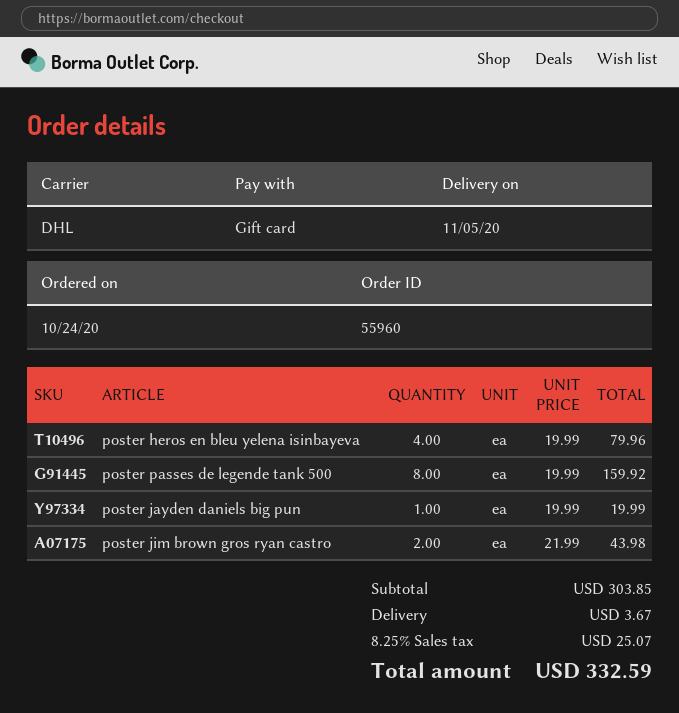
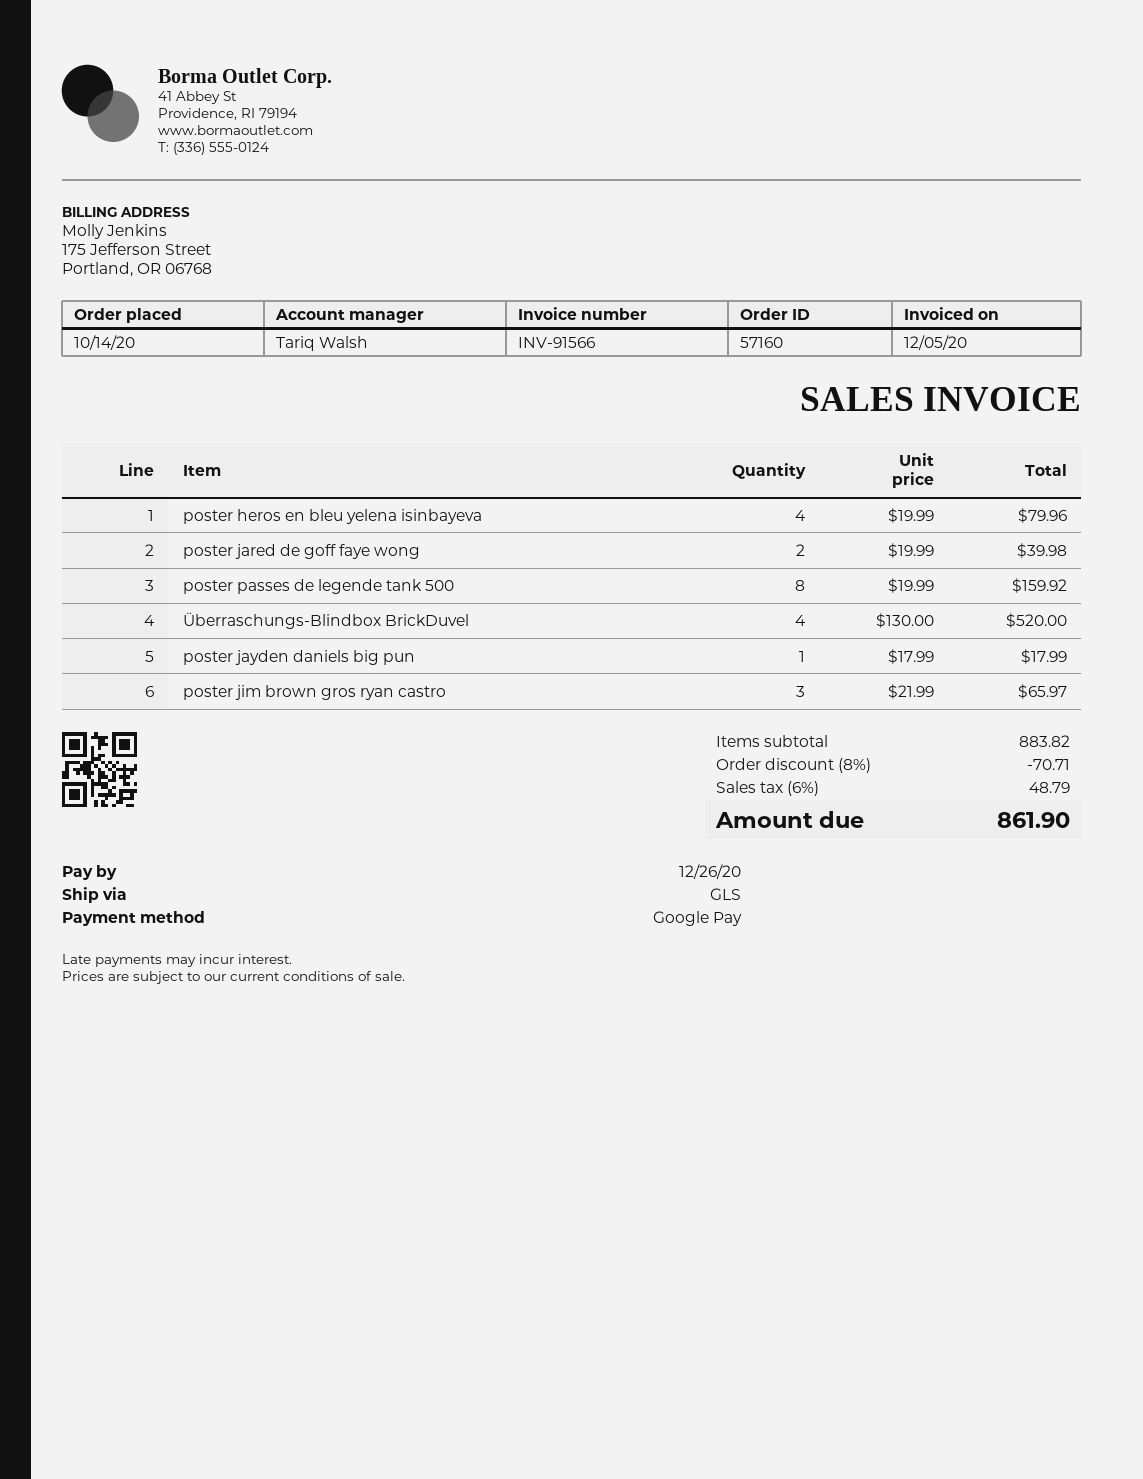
order number: 55960 -> 57160
order date: 2020-10-24 -> 2020-10-14
payment method: gift card -> Google Pay
shipping method: DHL -> GLS
poster jayden daniels big pun: 1 x 19.99 = 19.99 -> 1 x 17.99 = 17.99
poster jim brown gros ryan castro: 2 x 21.99 = 43.98 -> 3 x 21.99 = 65.97
poster jared de goff faye wong: none -> 2 x 19.99 = 39.98
Überraschungs-Blindbox BrickDuvel: none -> 4 x 130.00 = 520.00
subtotal: 303.85 -> 883.82
discount: none -> 8% = 70.71
shipping: 3.67 -> none
tax: 8.25% = 25.07 -> 6% = 48.79
total: 332.59 -> 861.90

